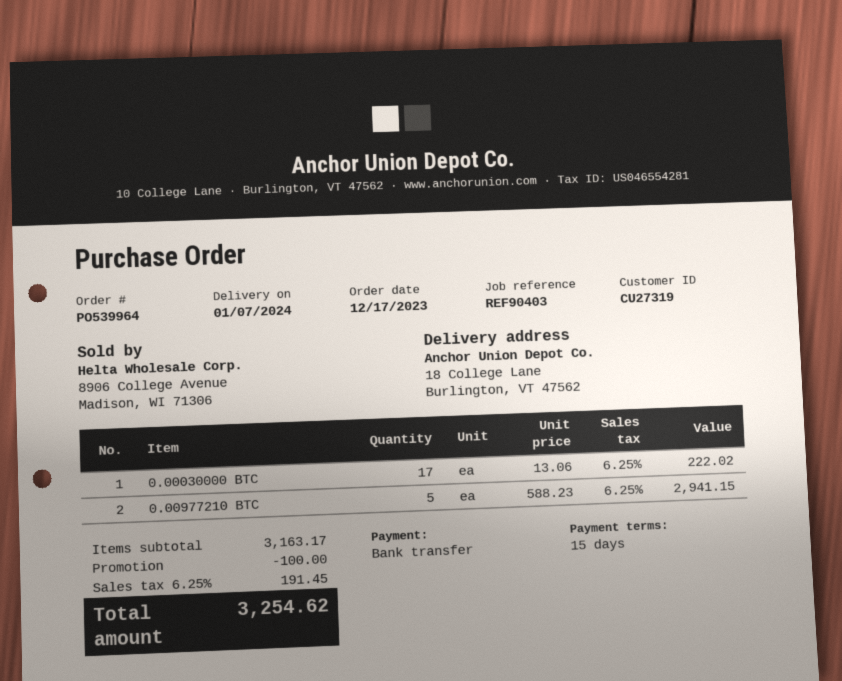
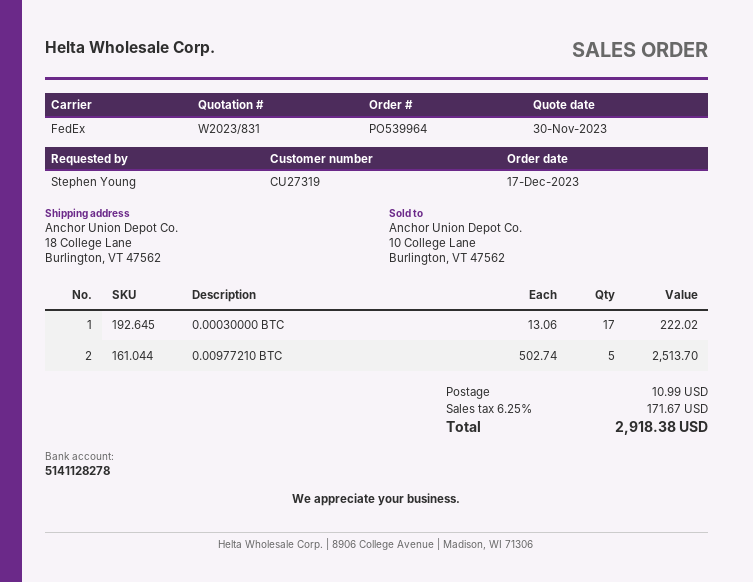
0.00977210 BTC: 5 x 588.23 = 2941.15 -> 5 x 502.74 = 2513.70
discount: 100.00 -> none
shipping: none -> 10.99
tax: 6.25% = 191.45 -> 6.25% = 171.67
total: 3254.62 -> 2918.38

